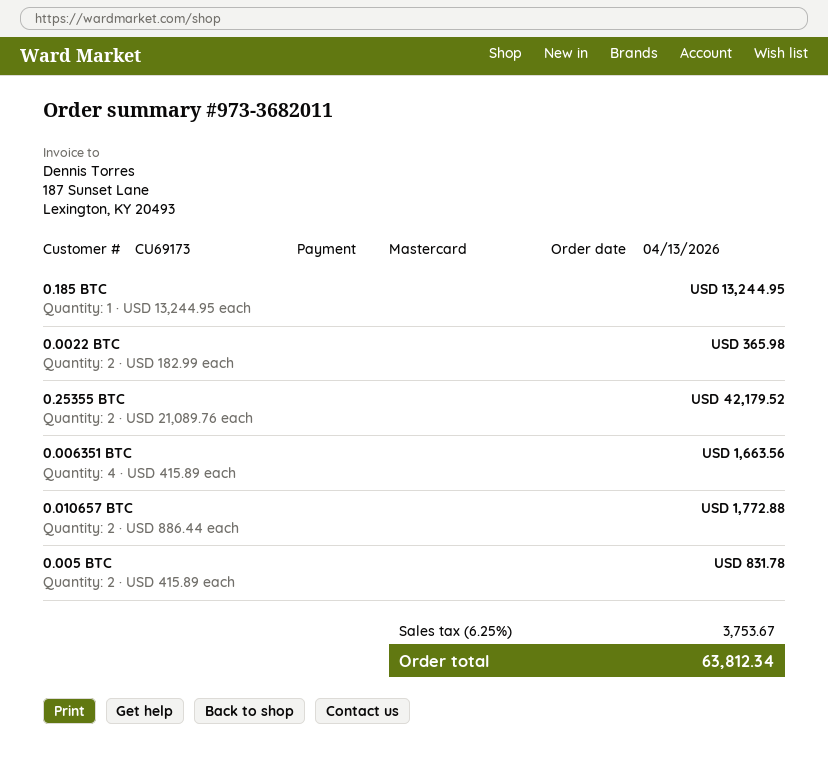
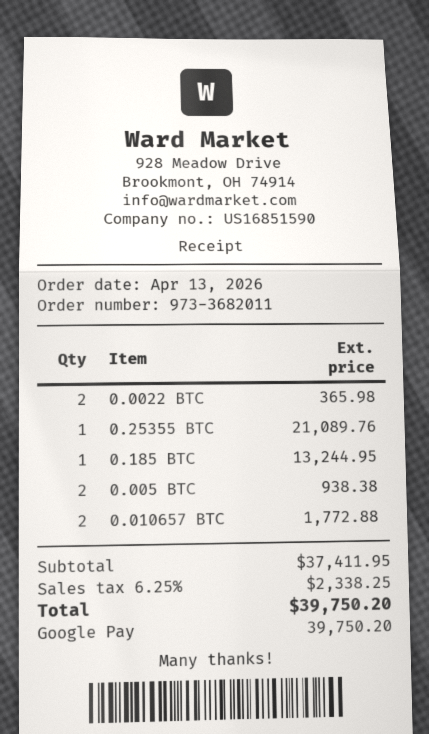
payment method: Mastercard -> Google Pay
0.25355 BTC: 2 for 42179.52 -> 1 for 21089.76
0.006351 BTC: 4 for 1663.56 -> none
0.005 BTC: 2 for 831.78 -> 2 for 938.38
tax: 6.25% = 3753.67 -> 6.25% = 2338.25
total: 63812.34 -> 39750.20

